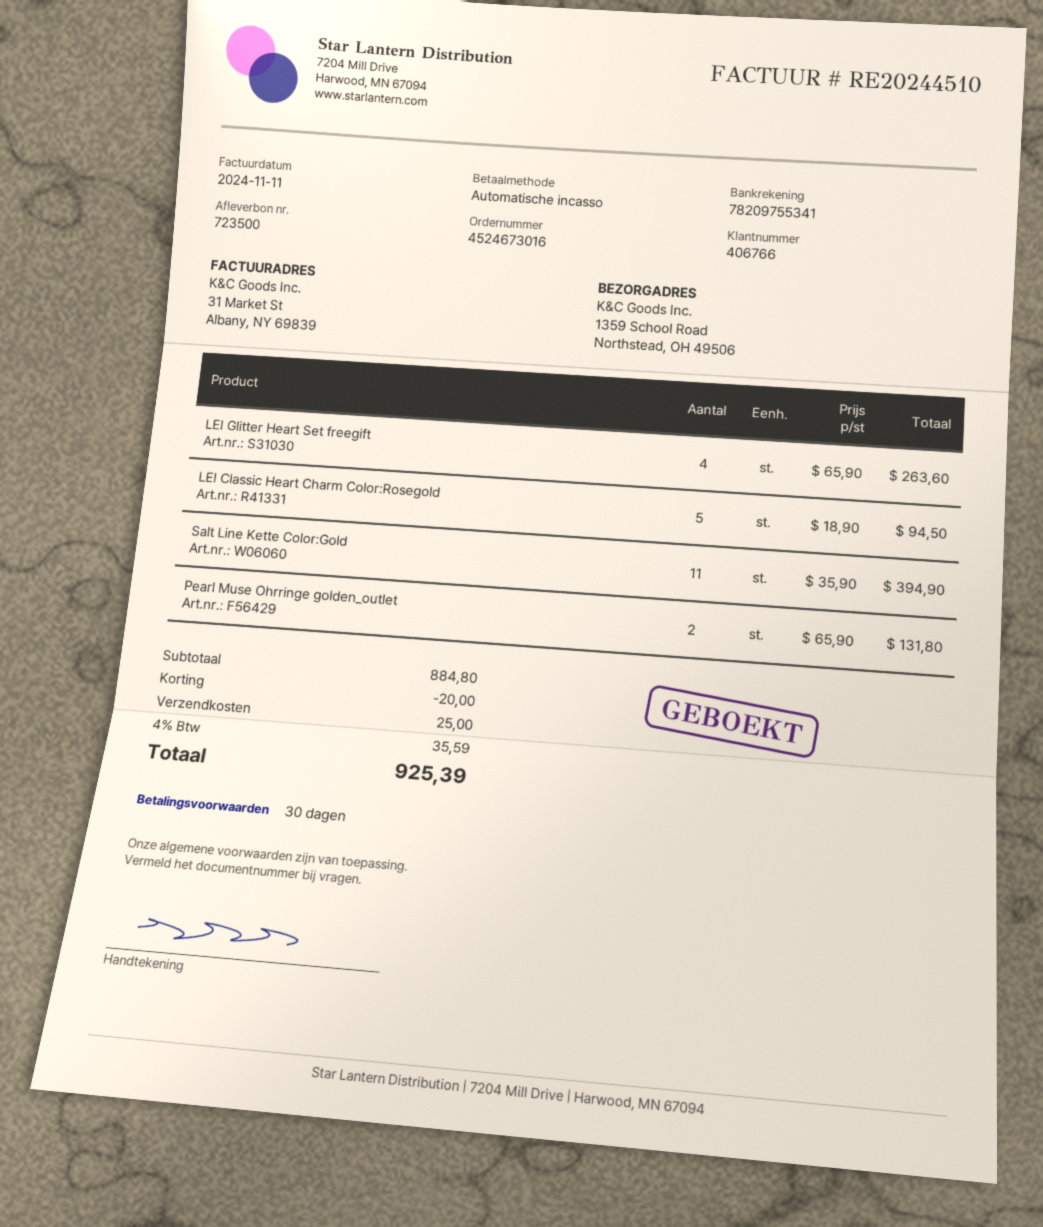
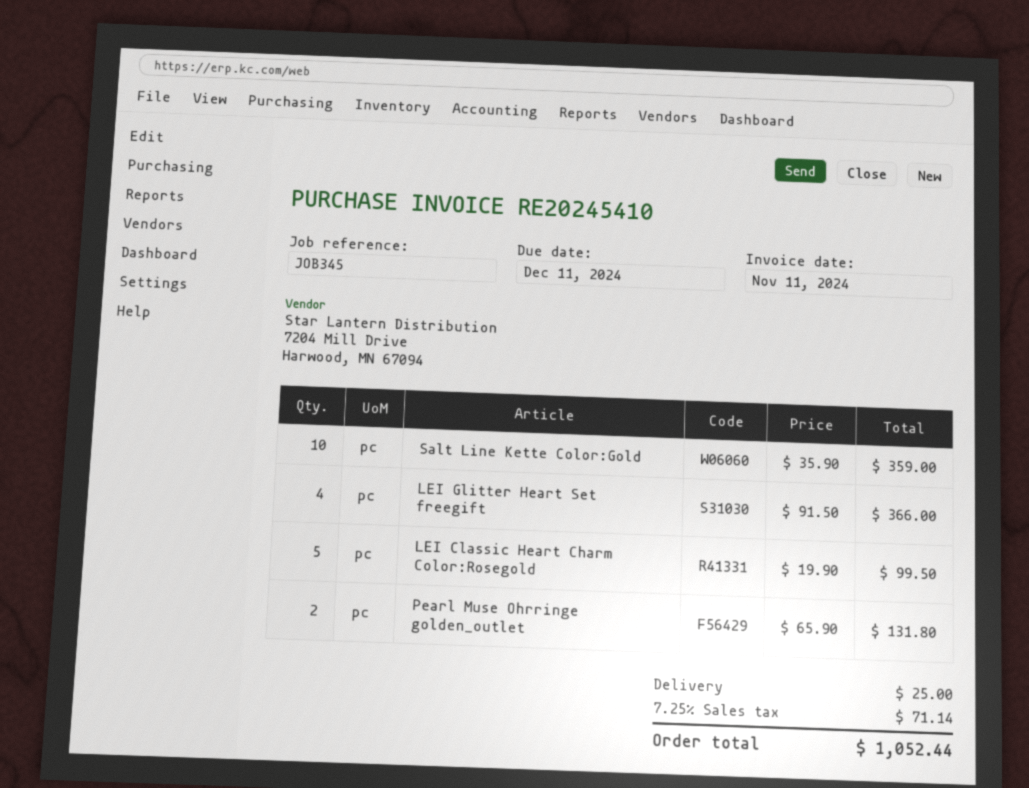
invoice number: RE20244510 -> RE20245410
LEI Glitter Heart Set freegift: 4 x 65.90 = 263.60 -> 4 x 91.50 = 366.00
LEI Classic Heart Charm Color:Rosegold: 5 x 18.90 = 94.50 -> 5 x 19.90 = 99.50
Salt Line Kette Color:Gold: 11 x 35.90 = 394.90 -> 10 x 35.90 = 359.00
discount: 20.00 -> none
tax: 4% = 35.59 -> 7.25% = 71.14
total: 925.39 -> 1052.44

